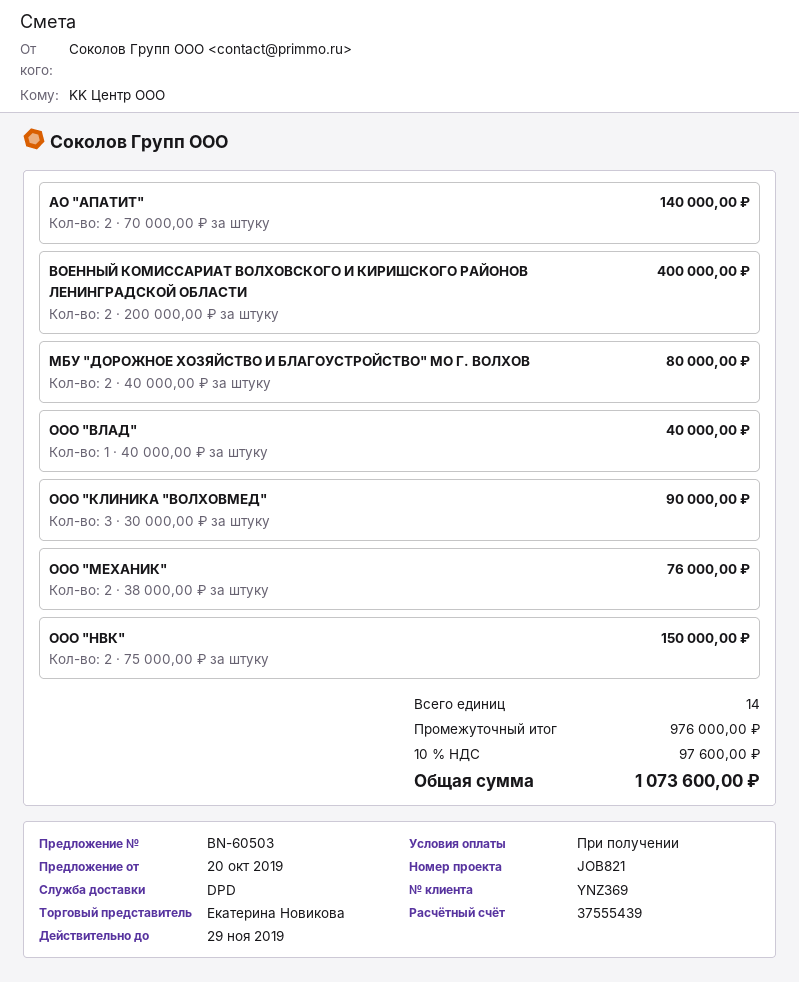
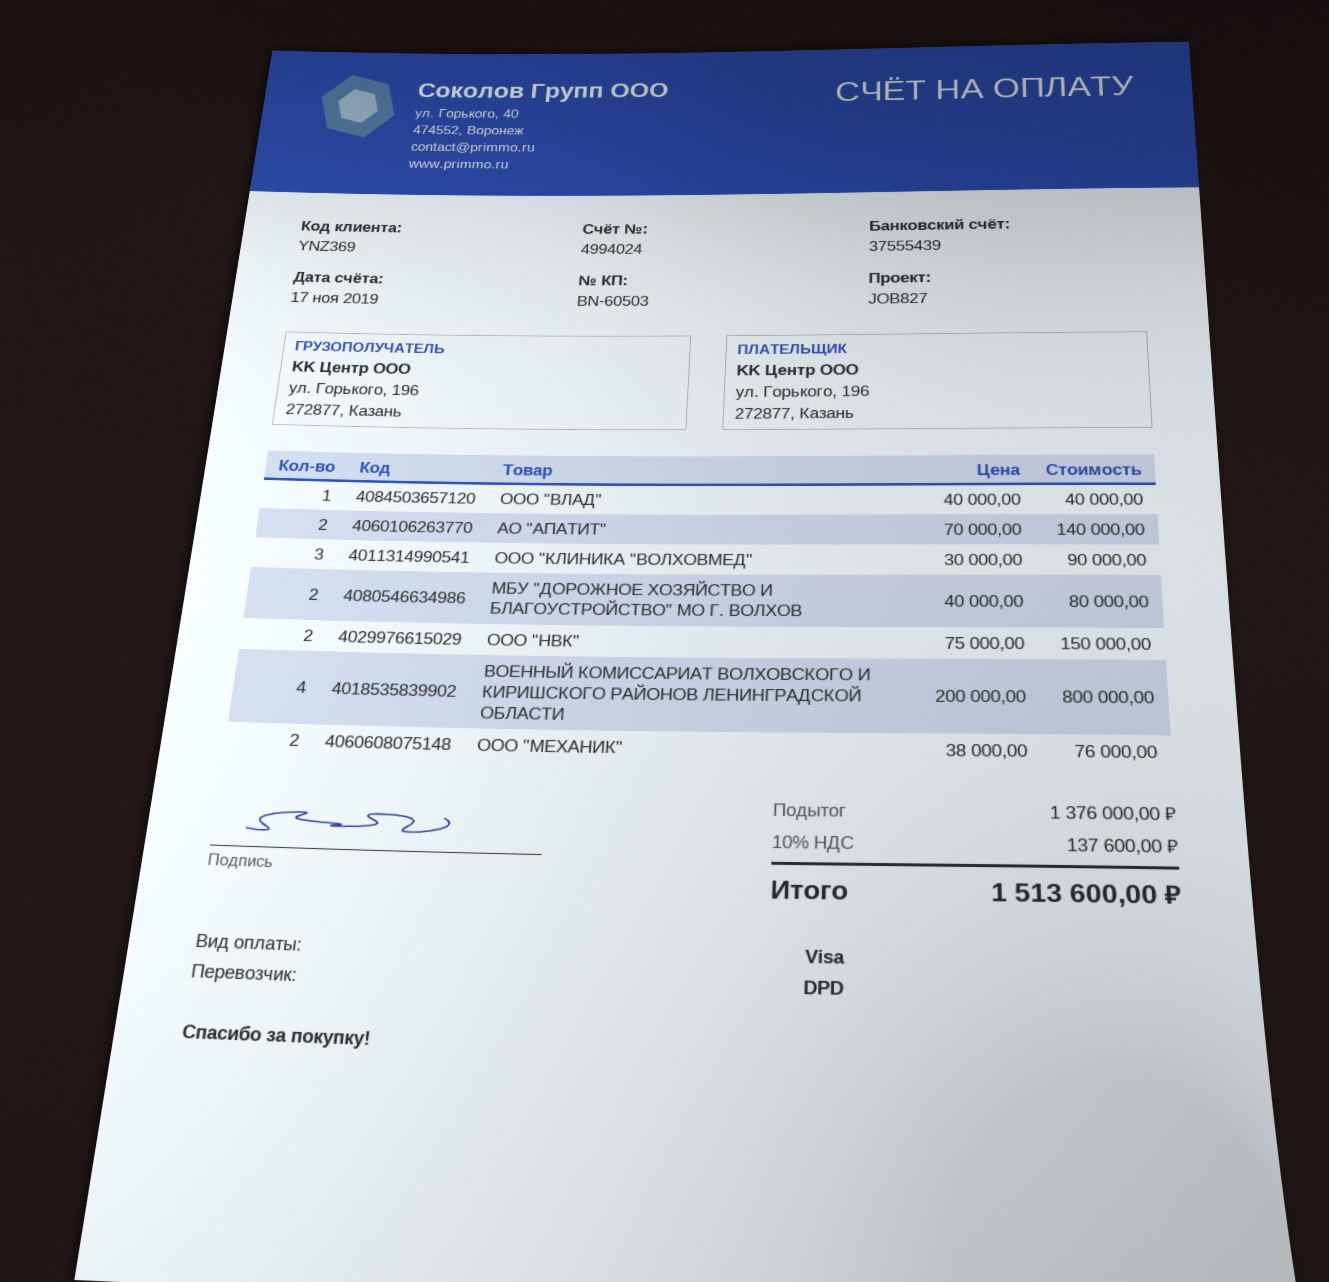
reference: JOB821 -> JOB827
ВОЕННЫЙ КОМИССАРИАТ ВОЛХОВСКОГО И КИРИШСКОГО РАЙОНОВ ЛЕНИНГРАДСКОЙ ОБЛАСТИ: 2 x 200000.00 = 400000.00 -> 4 x 200000.00 = 800000.00
subtotal: 976000.00 -> 1376000.00
tax: 10% = 97600.00 -> 10% = 137600.00
total: 1073600.00 -> 1513600.00

